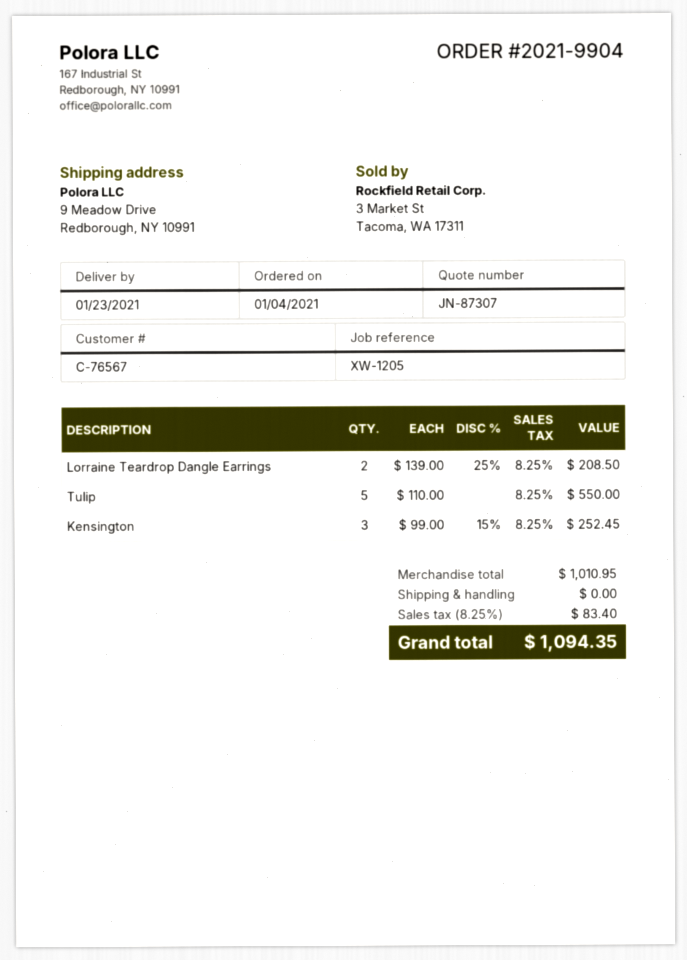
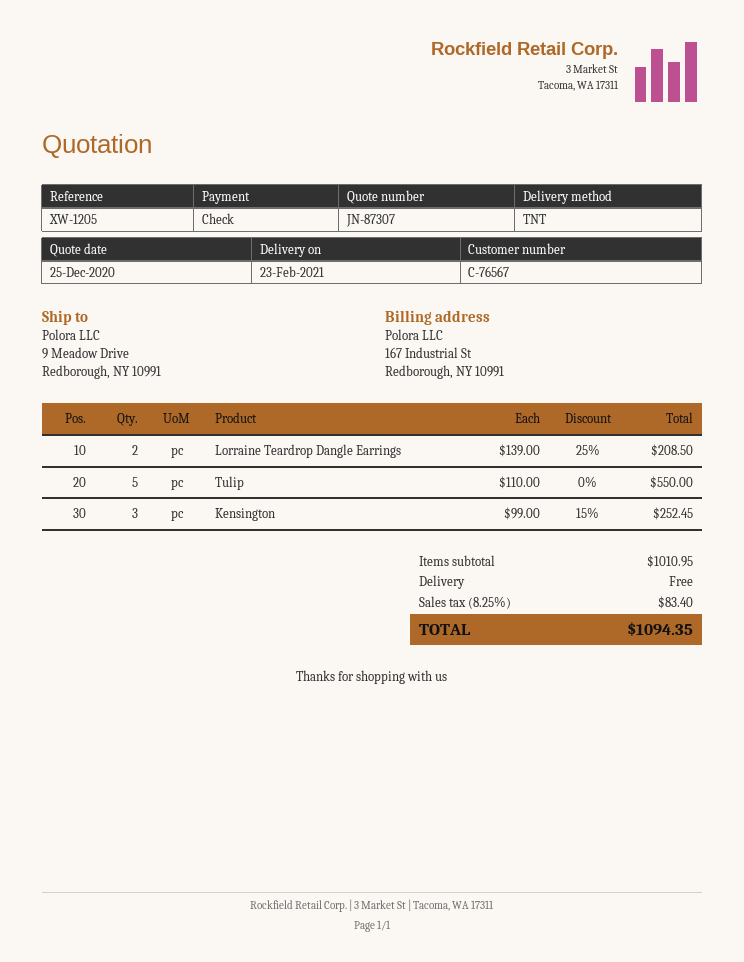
delivery date: 2021-01-23 -> 2021-02-23

